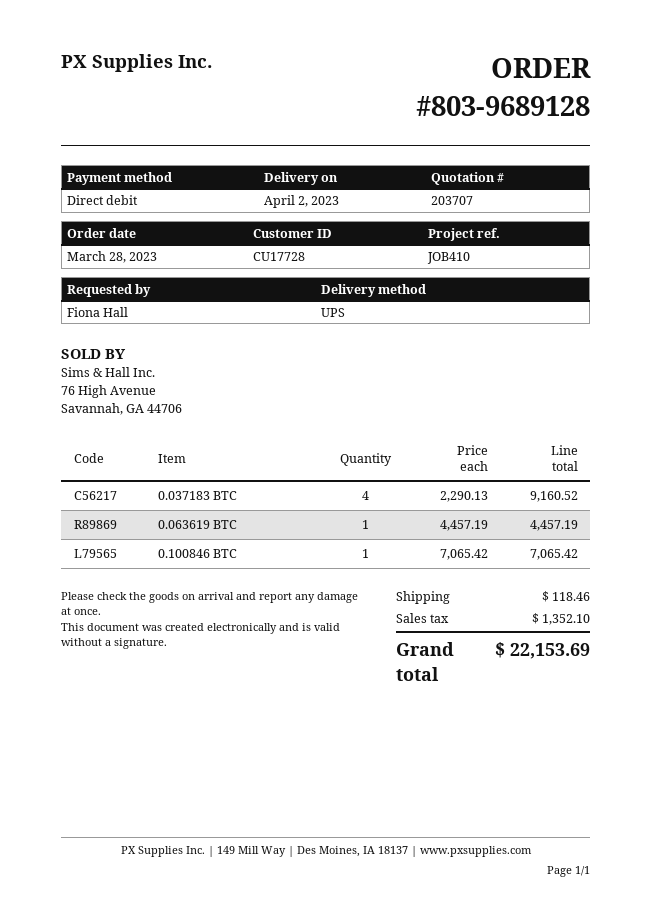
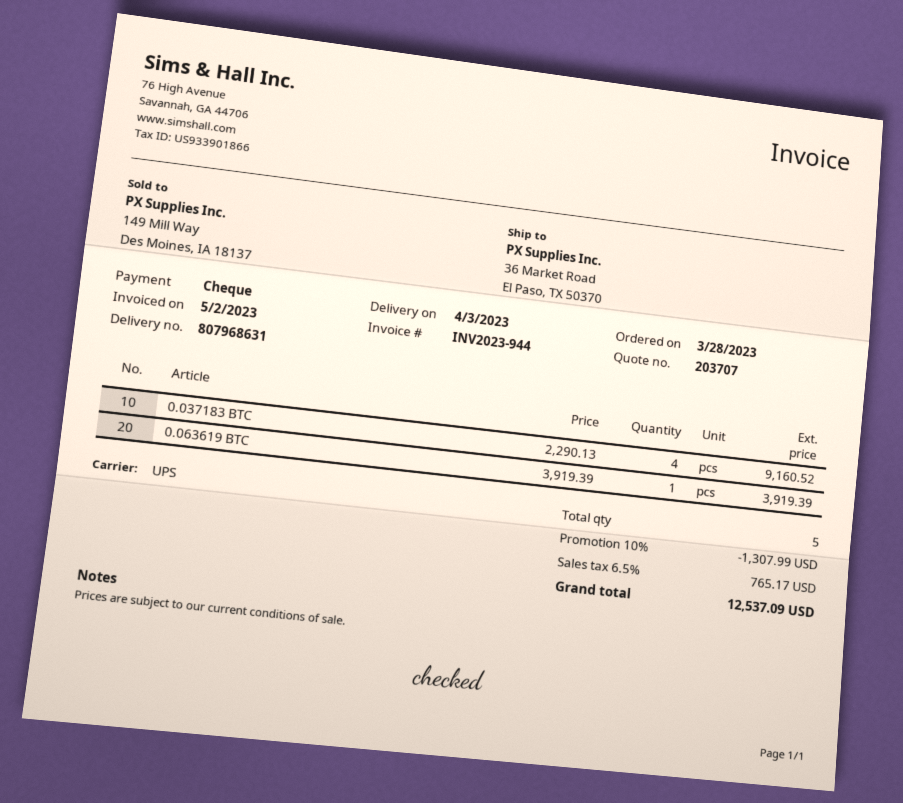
delivery date: 2023-04-02 -> 2023-04-03
payment method: direct debit -> cheque
0.063619 BTC: 1 x 4457.19 = 4457.19 -> 1 x 3919.39 = 3919.39
0.100846 BTC: 1 x 7065.42 = 7065.42 -> none
discount: none -> 10% = 1307.99
shipping: 118.46 -> none
tax: 1352.10 -> 765.17
total: 22153.69 -> 12537.09

